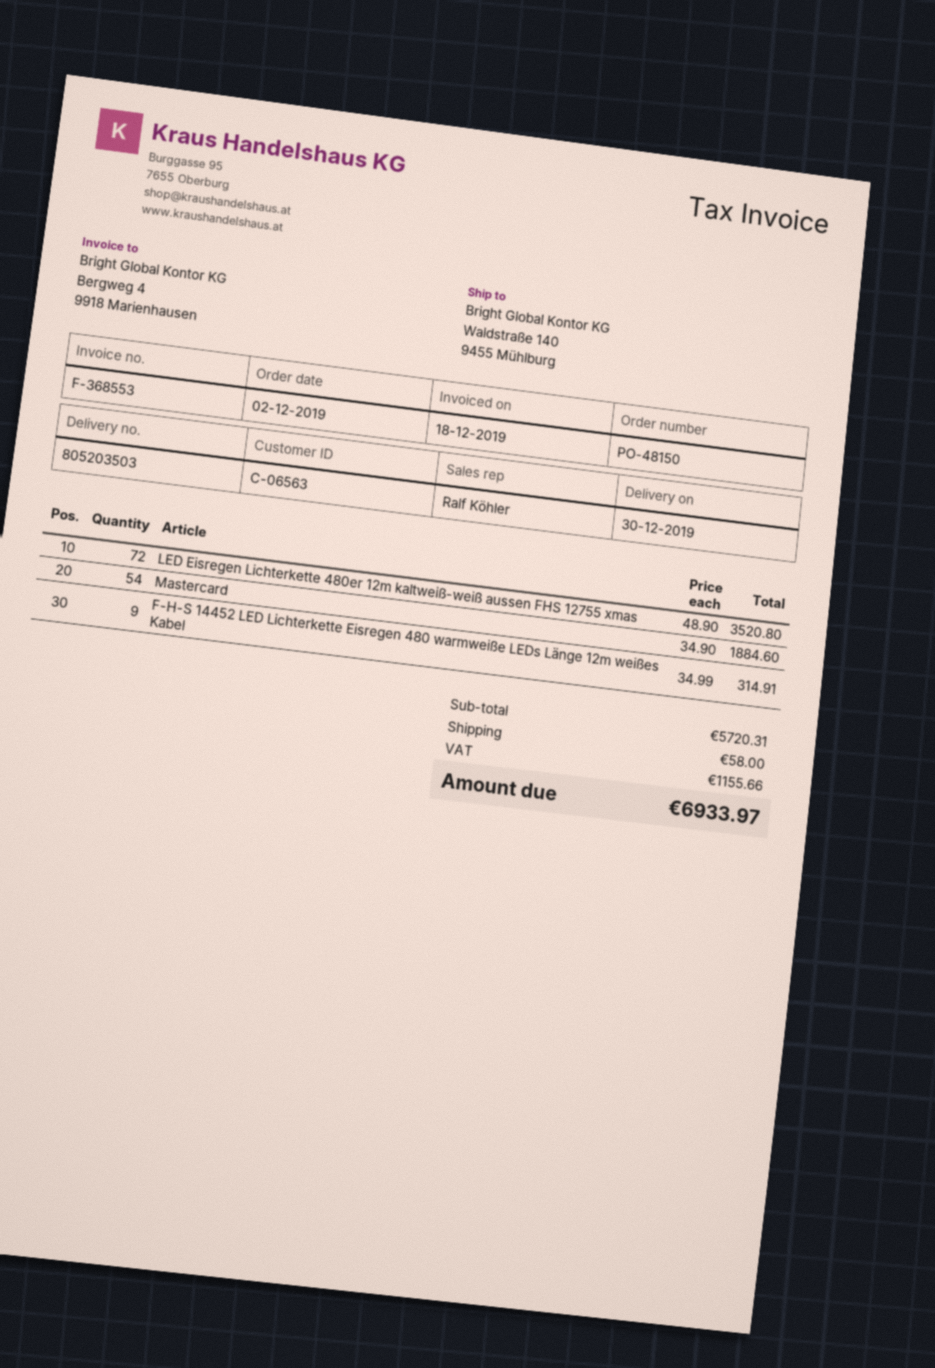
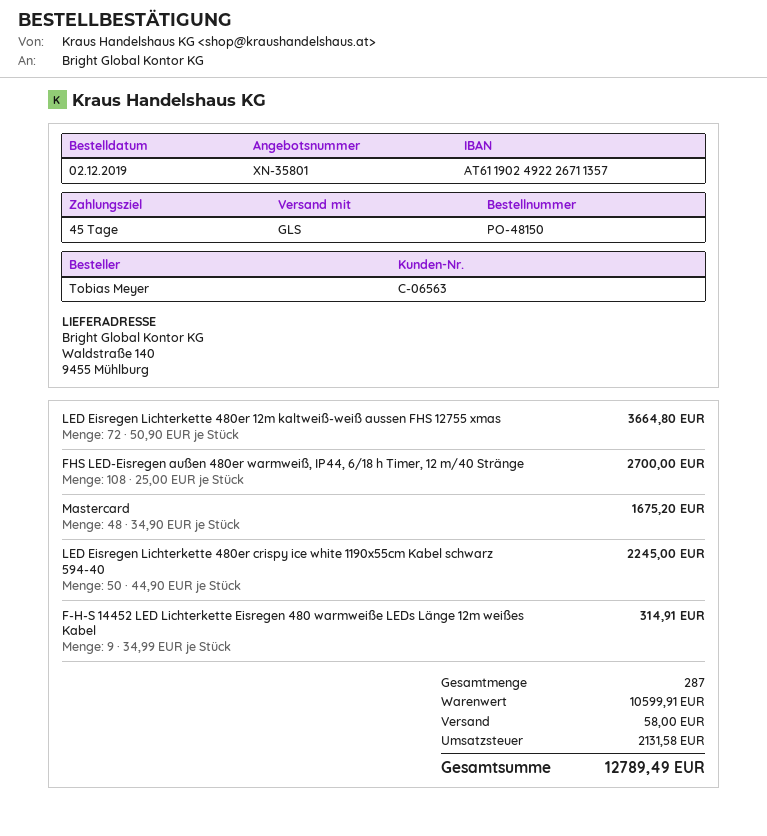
LED Eisregen Lichterkette 480er 12m kaltweiß-weiß aussen FHS 12755 xmas: 72 x 48.90 = 3520.80 -> 72 x 50.90 = 3664.80
Mastercard: 54 x 34.90 = 1884.60 -> 48 x 34.90 = 1675.20
FHS LED-Eisregen außen 480er warmweiß, IP44, 6/18 h Timer, 12 m/40 Stränge: none -> 108 x 25.00 = 2700.00
LED Eisregen Lichterkette 480er crispy ice white 1190x55cm Kabel schwarz 594-40: none -> 50 x 44.90 = 2245.00
subtotal: 5720.31 -> 10599.91
tax: 1155.66 -> 2131.58
total: 6933.97 -> 12789.49

